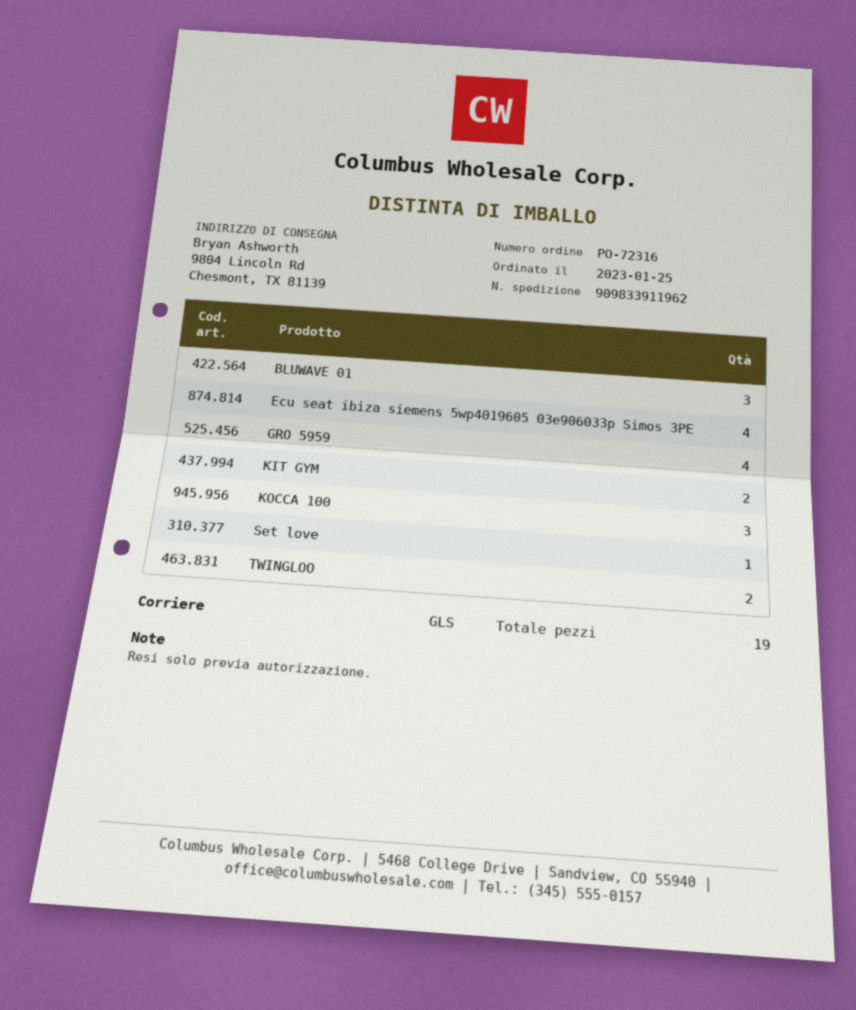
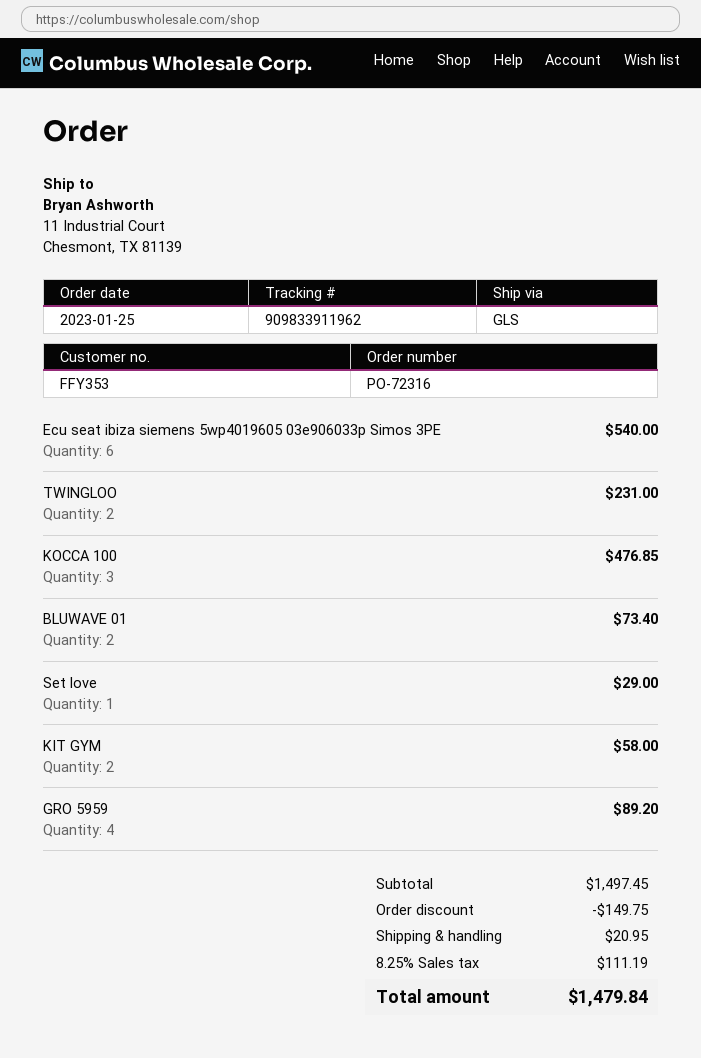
ship to: 9804 Lincoln Rd, Chesmont, TX 81139 -> 11 Industrial Court, Chesmont, TX 81139
BLUWAVE 01: 3 -> 2
Ecu seat ibiza siemens 5wp4019605 03e906033p Simos 3PE: 4 -> 6

